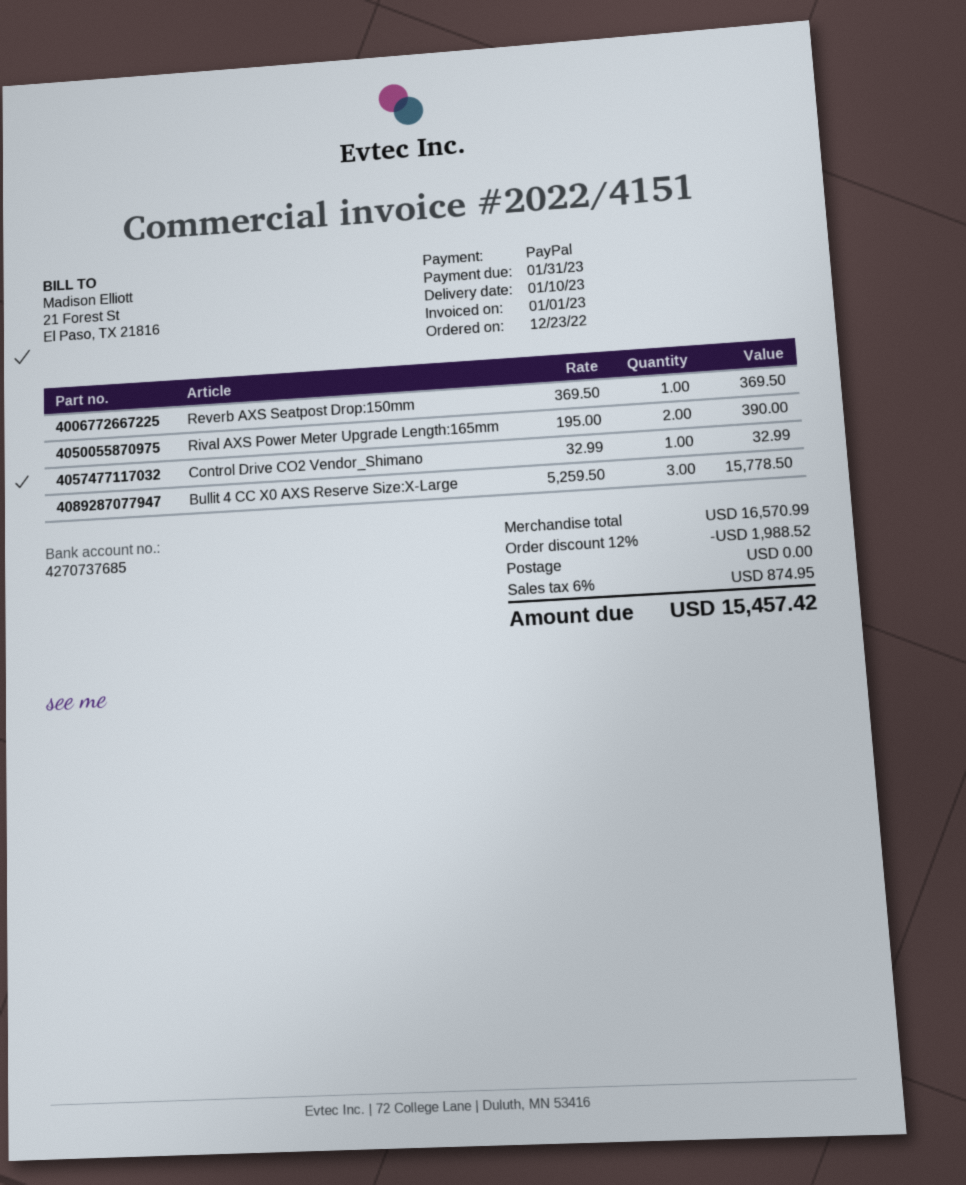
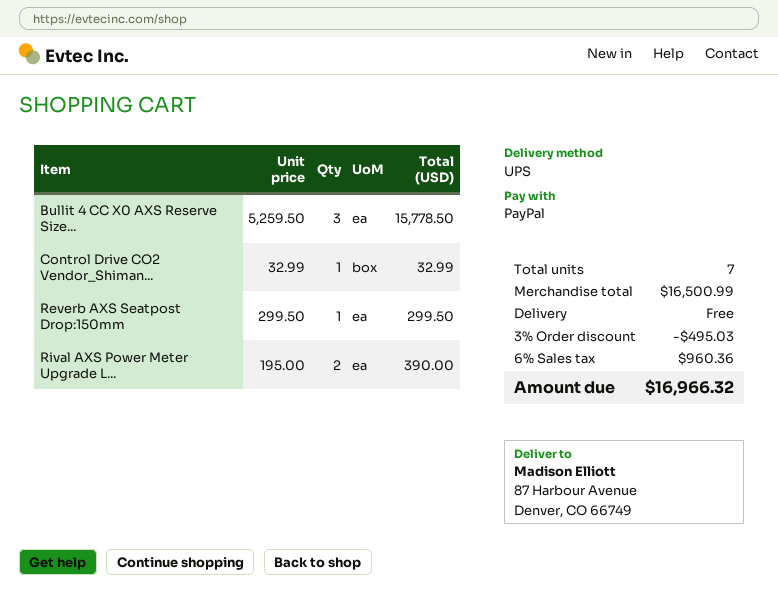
Reverb AXS Seatpost Drop:150mm: 1 x 369.50 = 369.50 -> 1 x 299.50 = 299.50
subtotal: 16570.99 -> 16500.99
discount: 12% = 1988.52 -> 3% = 495.03
tax: 6% = 874.95 -> 6% = 960.36
total: 15457.42 -> 16966.32

